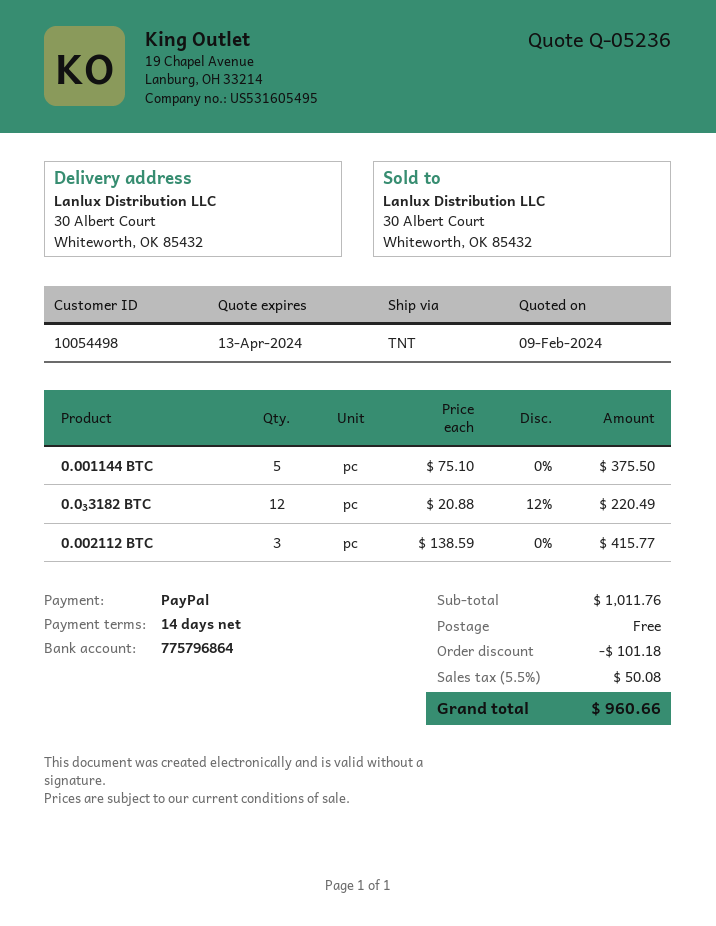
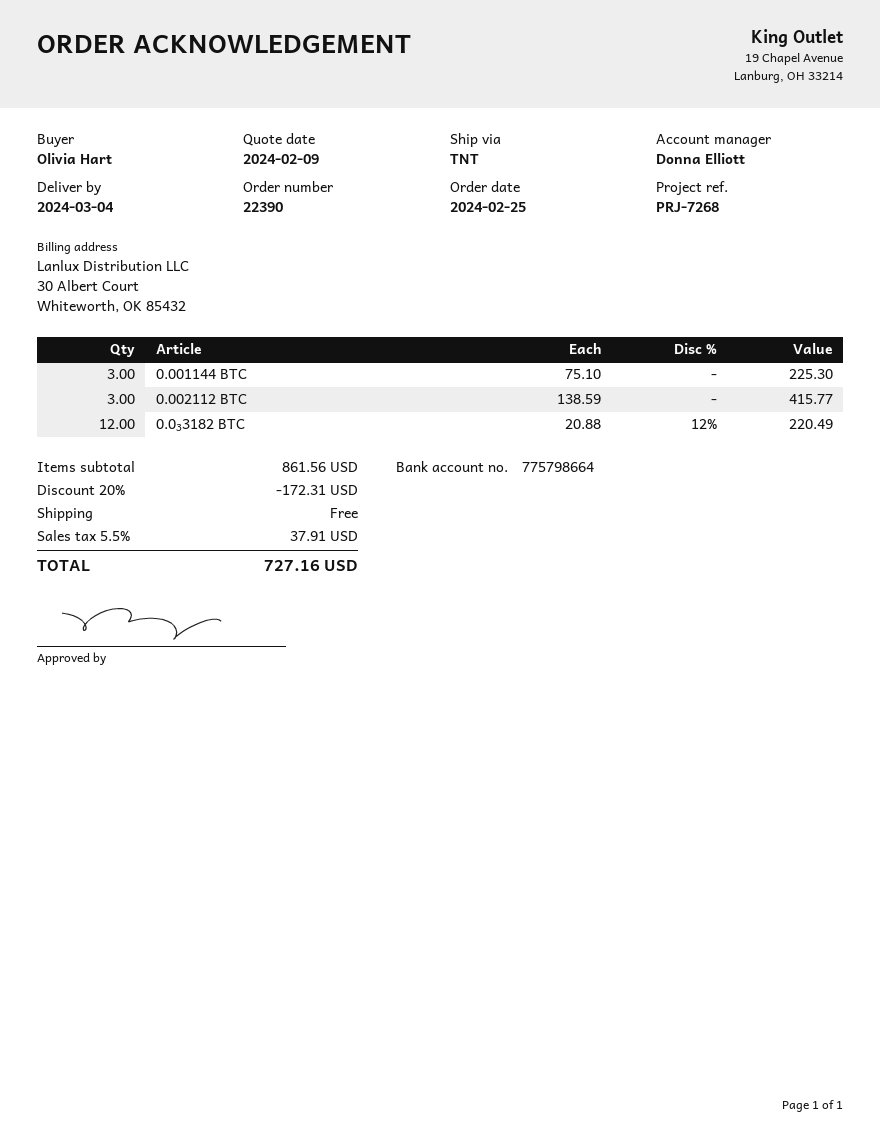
bank account: 775796864 -> 775798664
0.001144 BTC: 5 x 75.10 = 375.50 -> 3 x 75.10 = 225.30
subtotal: 1011.76 -> 861.56
discount: 101.18 -> 172.31
tax: 5.5% = 50.08 -> 5.5% = 37.91
total: 960.66 -> 727.16

